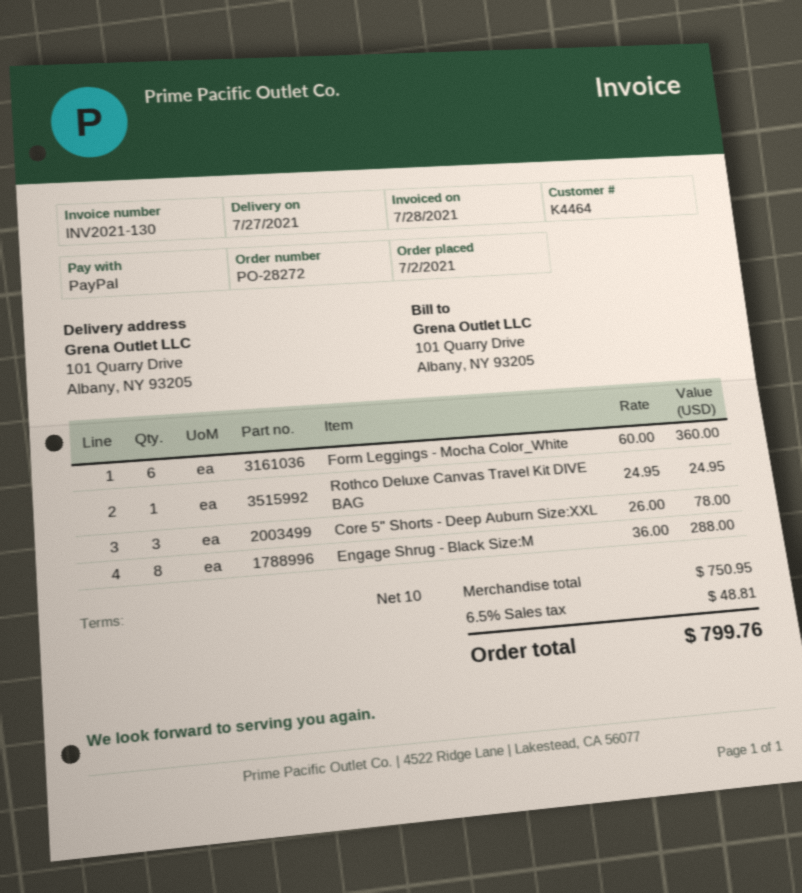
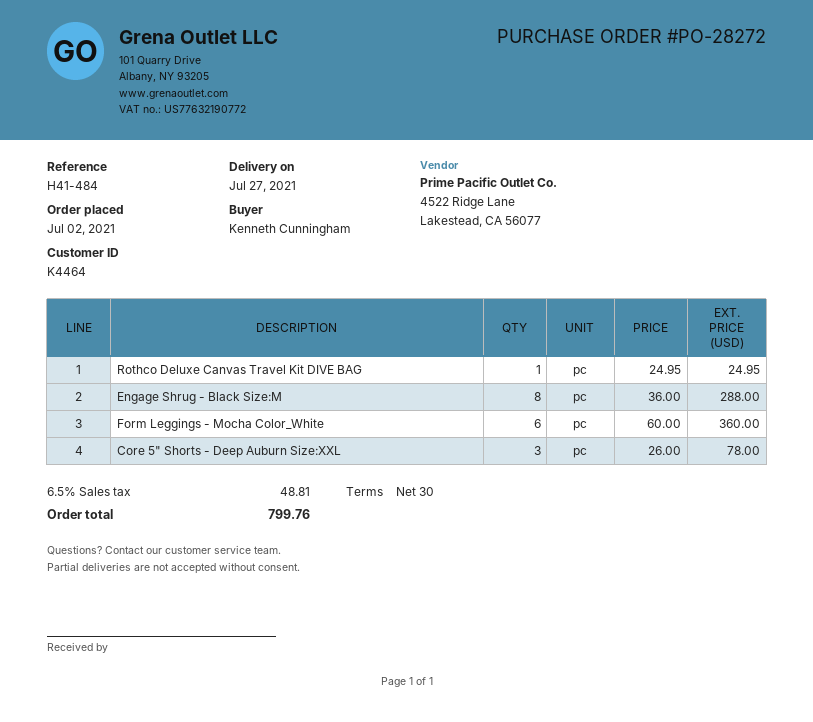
payment terms: 10 days -> 30 days

